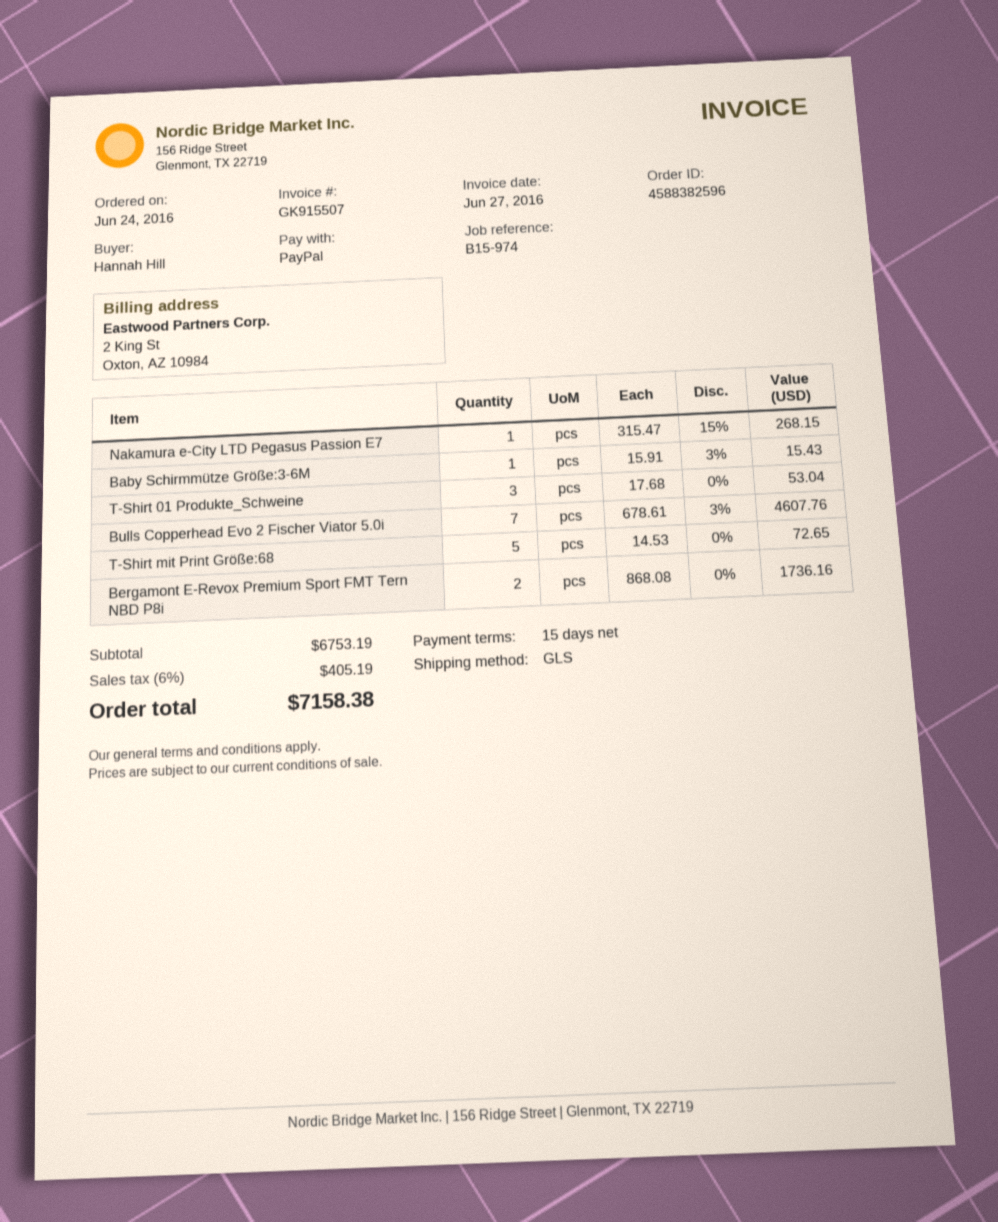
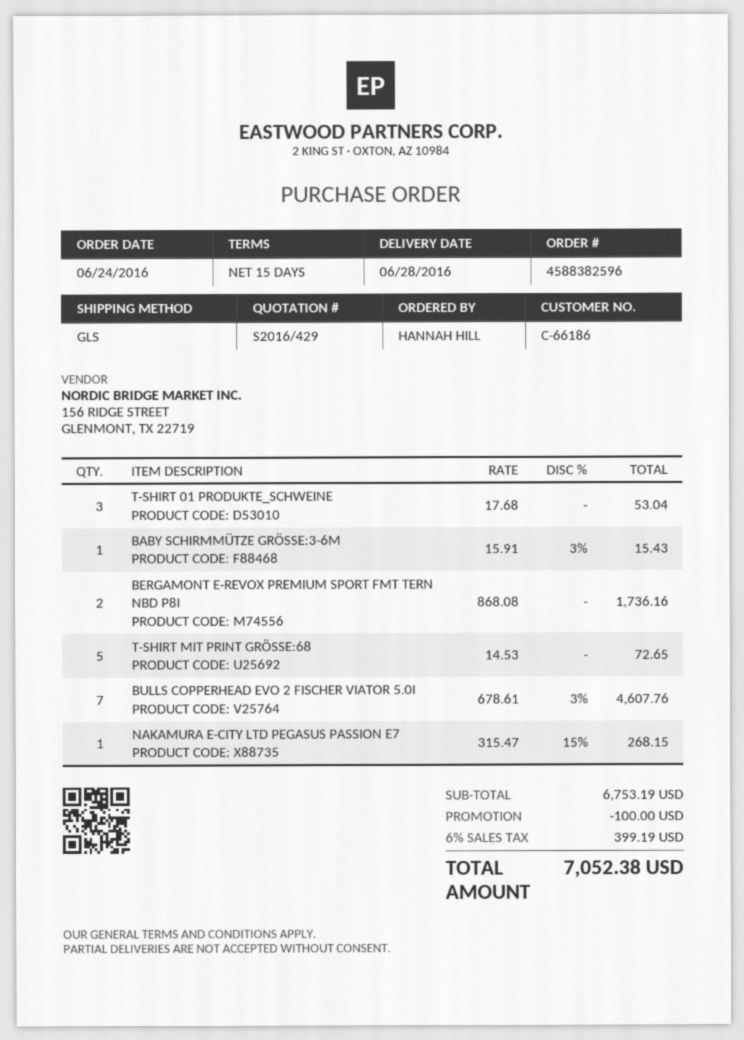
discount: none -> 100.00
tax: 6% = 405.19 -> 6% = 399.19
total: 7158.38 -> 7052.38

